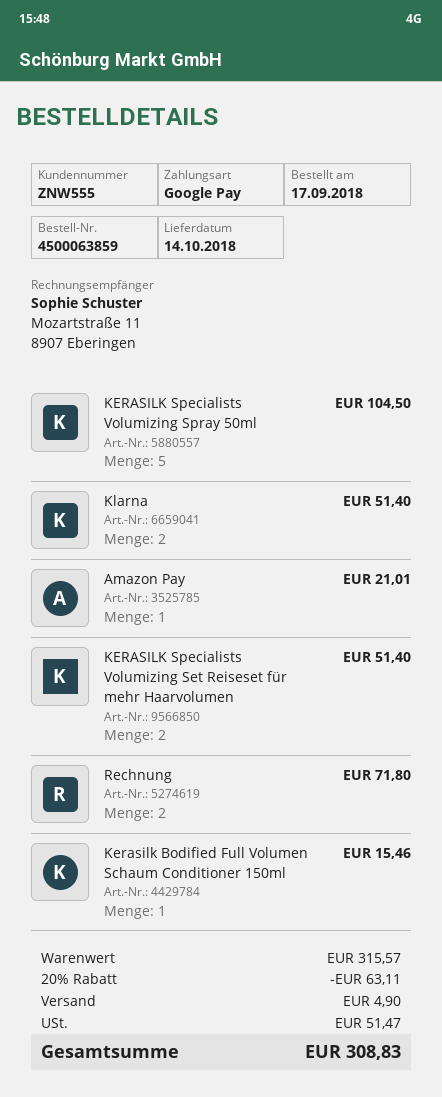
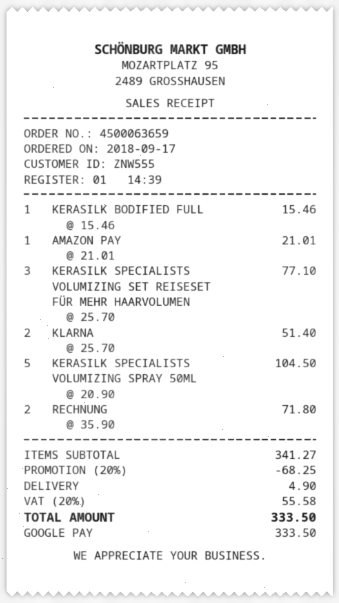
order number: 4500063859 -> 4500063659
KERASILK Specialists Volumizing Set Reiseset für mehr Haarvolumen: 2 for 51.40 -> 3 for 77.10
subtotal: 315.57 -> 341.27
discount: 20% = 63.11 -> 20% = 68.25
tax: 51.47 -> 55.58
total: 308.83 -> 333.50

